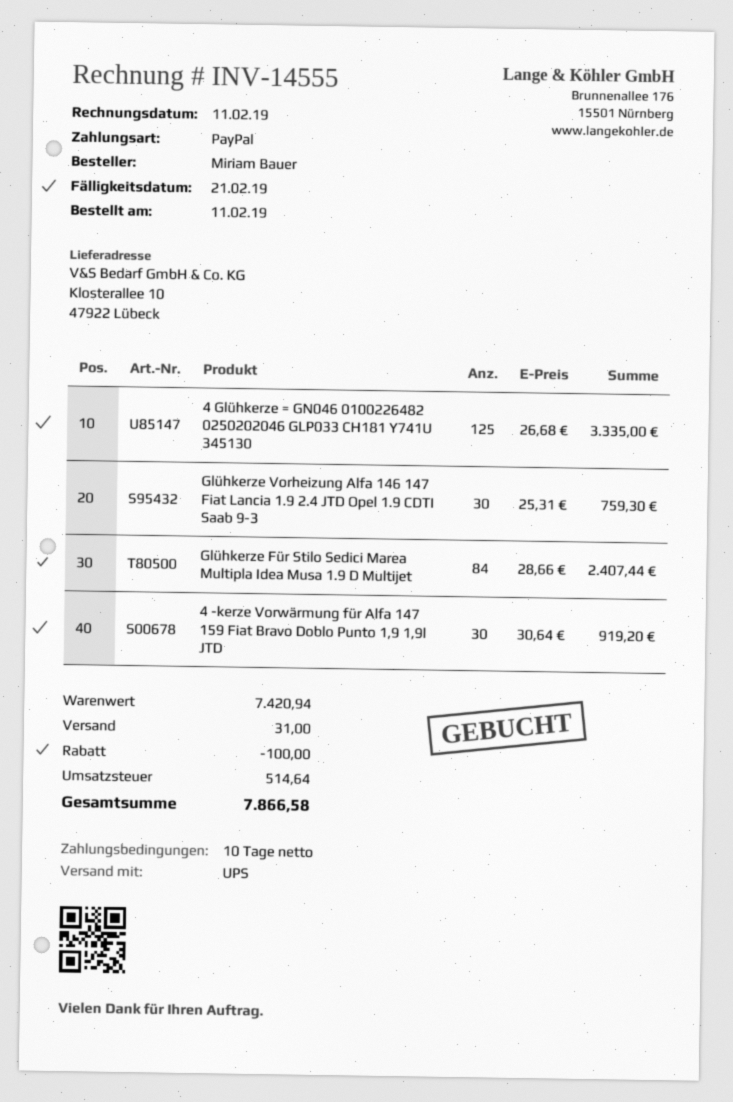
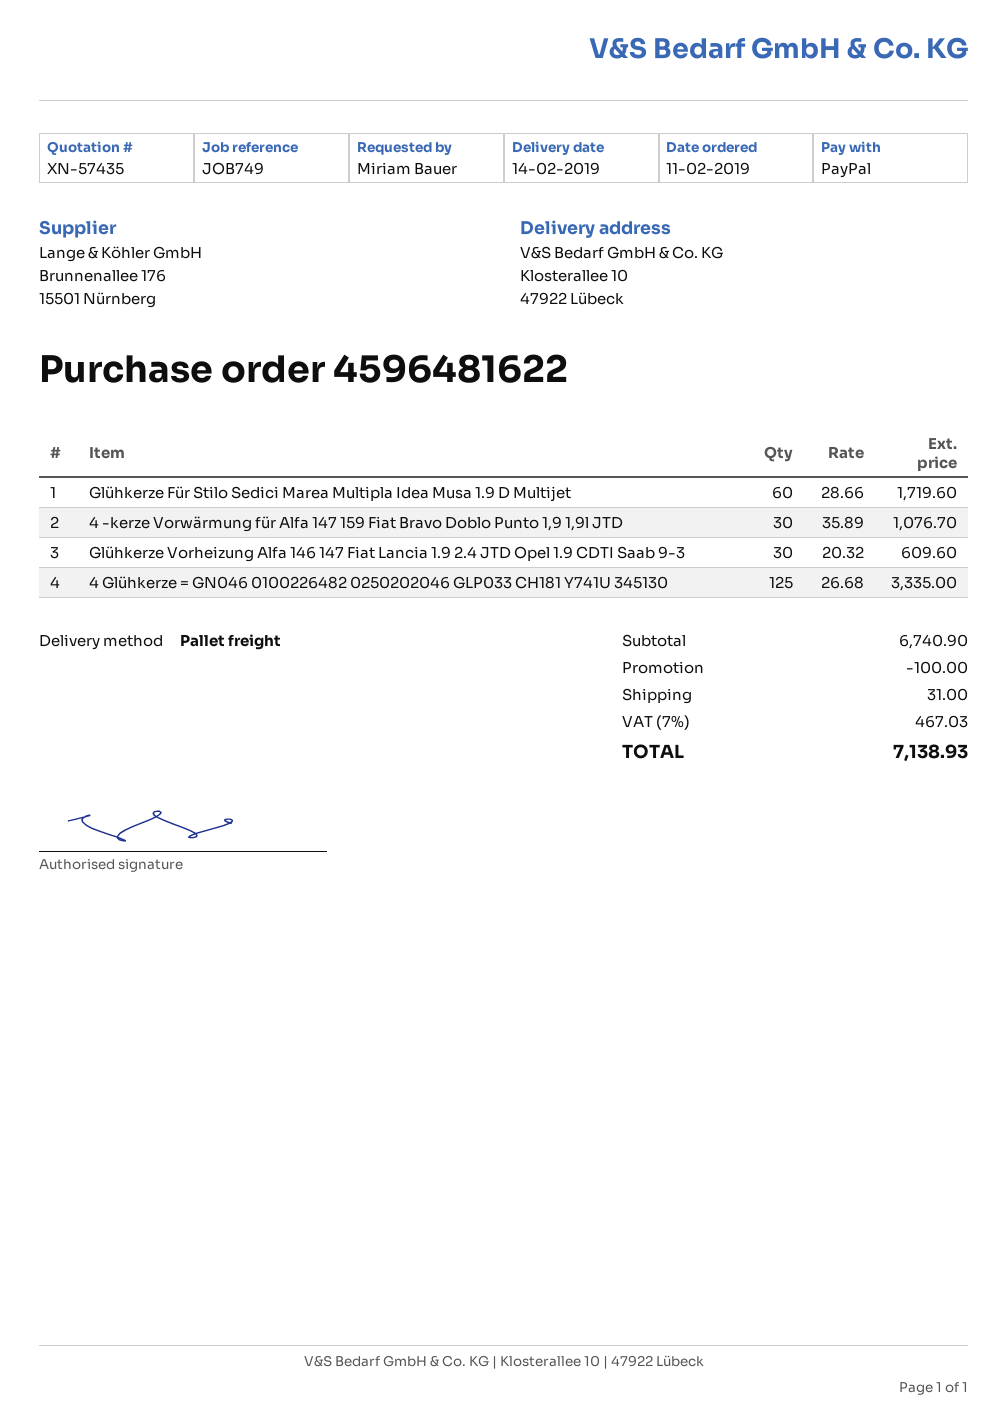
shipping method: UPS -> pallet freight
Glühkerze Vorheizung Alfa 146 147 Fiat Lancia 1.9 2.4 JTD Opel 1.9 CDTI Saab 9-3: 30 x 25.31 = 759.30 -> 30 x 20.32 = 609.60
Glühkerze Für Stilo Sedici Marea Multipla Idea Musa 1.9 D Multijet: 84 x 28.66 = 2407.44 -> 60 x 28.66 = 1719.60
4 -kerze Vorwärmung für Alfa 147 159 Fiat Bravo Doblo Punto 1,9 1,9l JTD: 30 x 30.64 = 919.20 -> 30 x 35.89 = 1076.70
subtotal: 7420.94 -> 6740.90
tax: 514.64 -> 467.03
total: 7866.58 -> 7138.93

